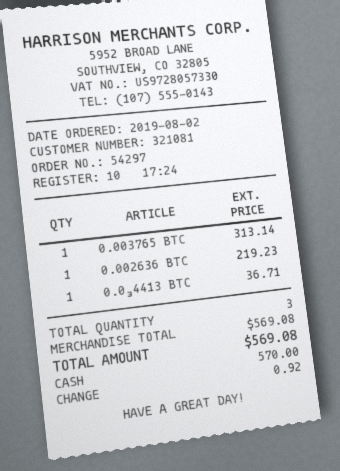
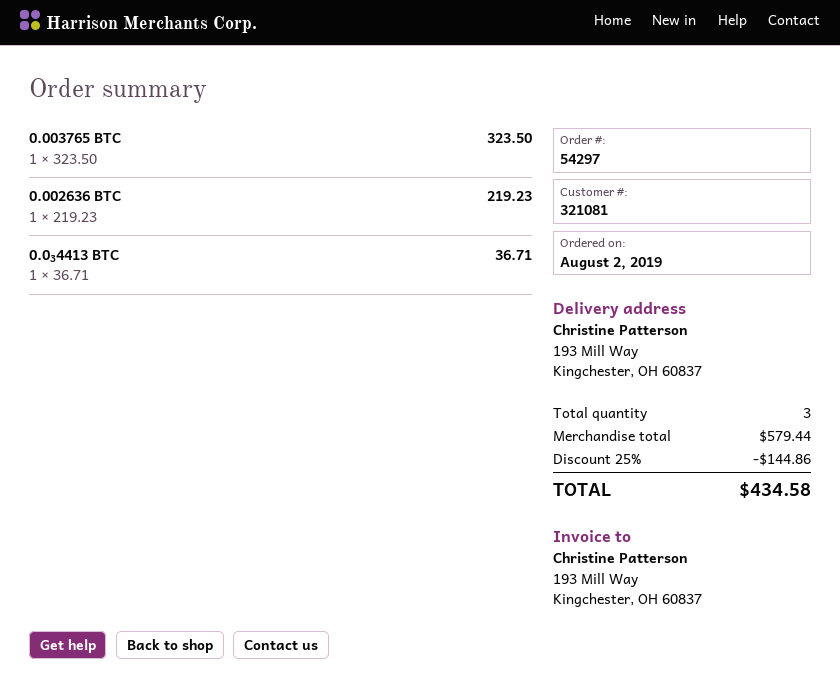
0.003765 BTC: 1 for 313.14 -> 1 for 323.50
subtotal: 569.08 -> 579.44
discount: none -> 25% = 144.86
total: 569.08 -> 434.58

